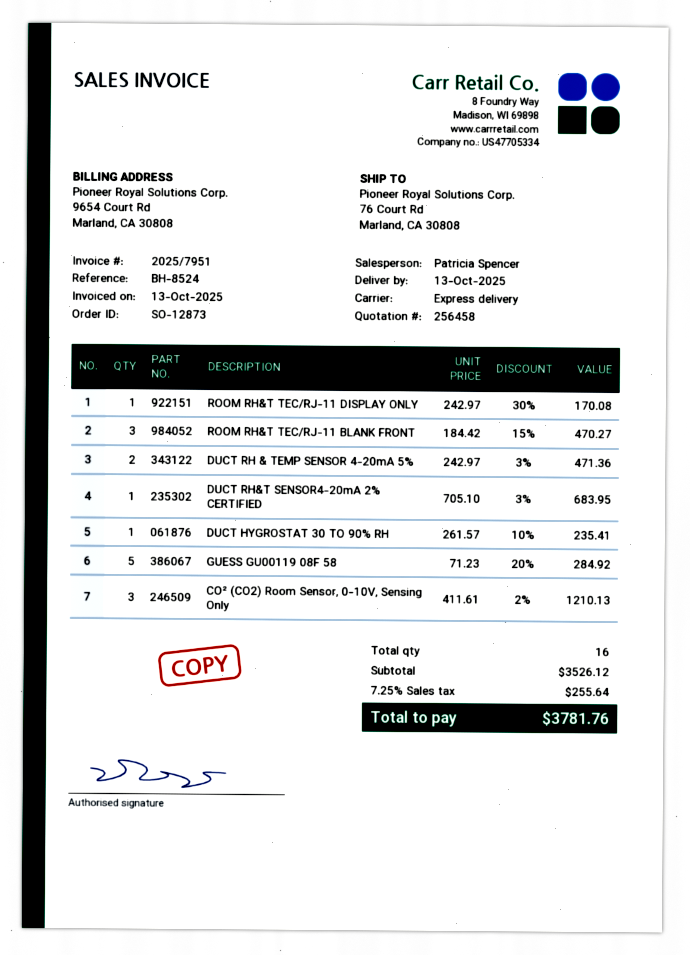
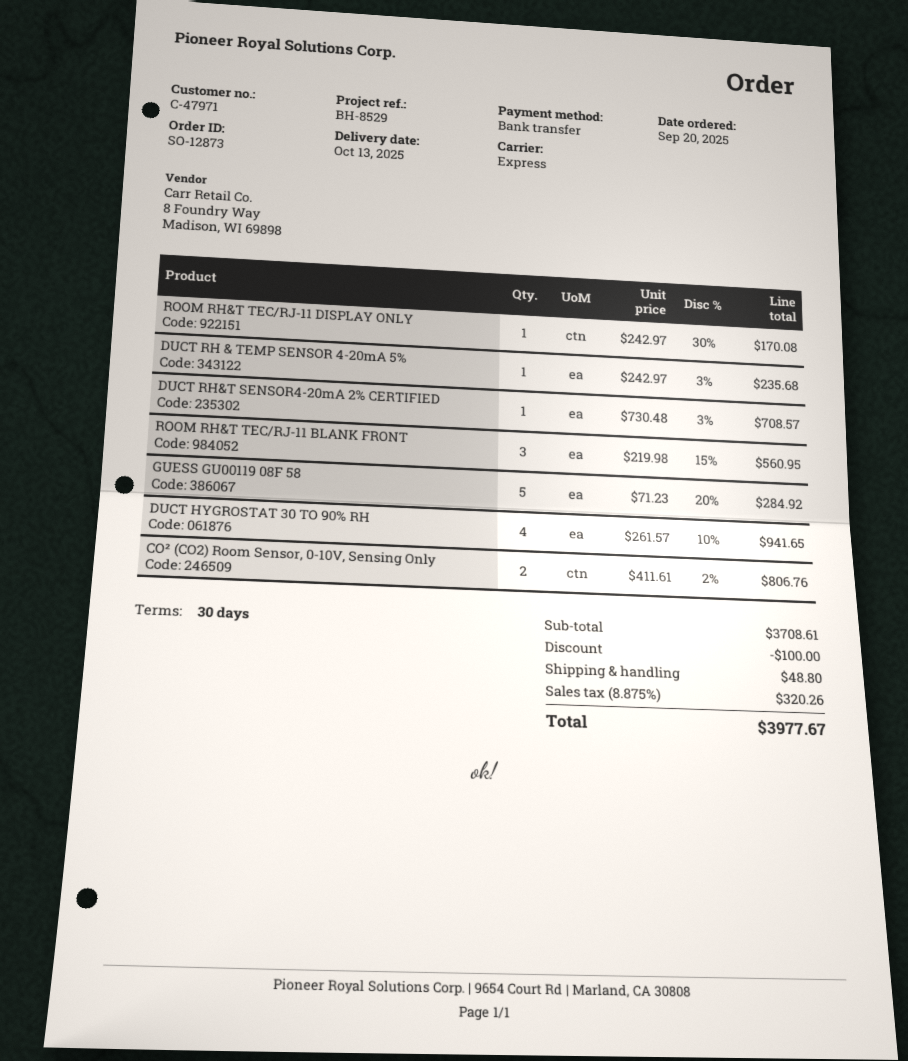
reference: BH-8524 -> BH-8529
ROOM RH&T TEC/RJ-11 BLANK FRONT: 3 x 184.42 - 15% = 470.27 -> 3 x 219.98 - 15% = 560.95
DUCT RH & TEMP SENSOR 4-20mA 5%: 2 x 242.97 - 3% = 471.36 -> 1 x 242.97 - 3% = 235.68
DUCT RH&T SENSOR4-20mA 2% CERTIFIED: 1 x 705.10 - 3% = 683.95 -> 1 x 730.48 - 3% = 708.57
DUCT HYGROSTAT 30 TO 90% RH: 1 x 261.57 - 10% = 235.41 -> 4 x 261.57 - 10% = 941.65
CO² (CO2) Room Sensor, 0-10V, Sensing Only: 3 x 411.61 - 2% = 1210.13 -> 2 x 411.61 - 2% = 806.76
subtotal: 3526.12 -> 3708.61
discount: none -> 100.00
shipping: none -> 48.80
tax: 7.25% = 255.64 -> 8.875% = 320.26
total: 3781.76 -> 3977.67

